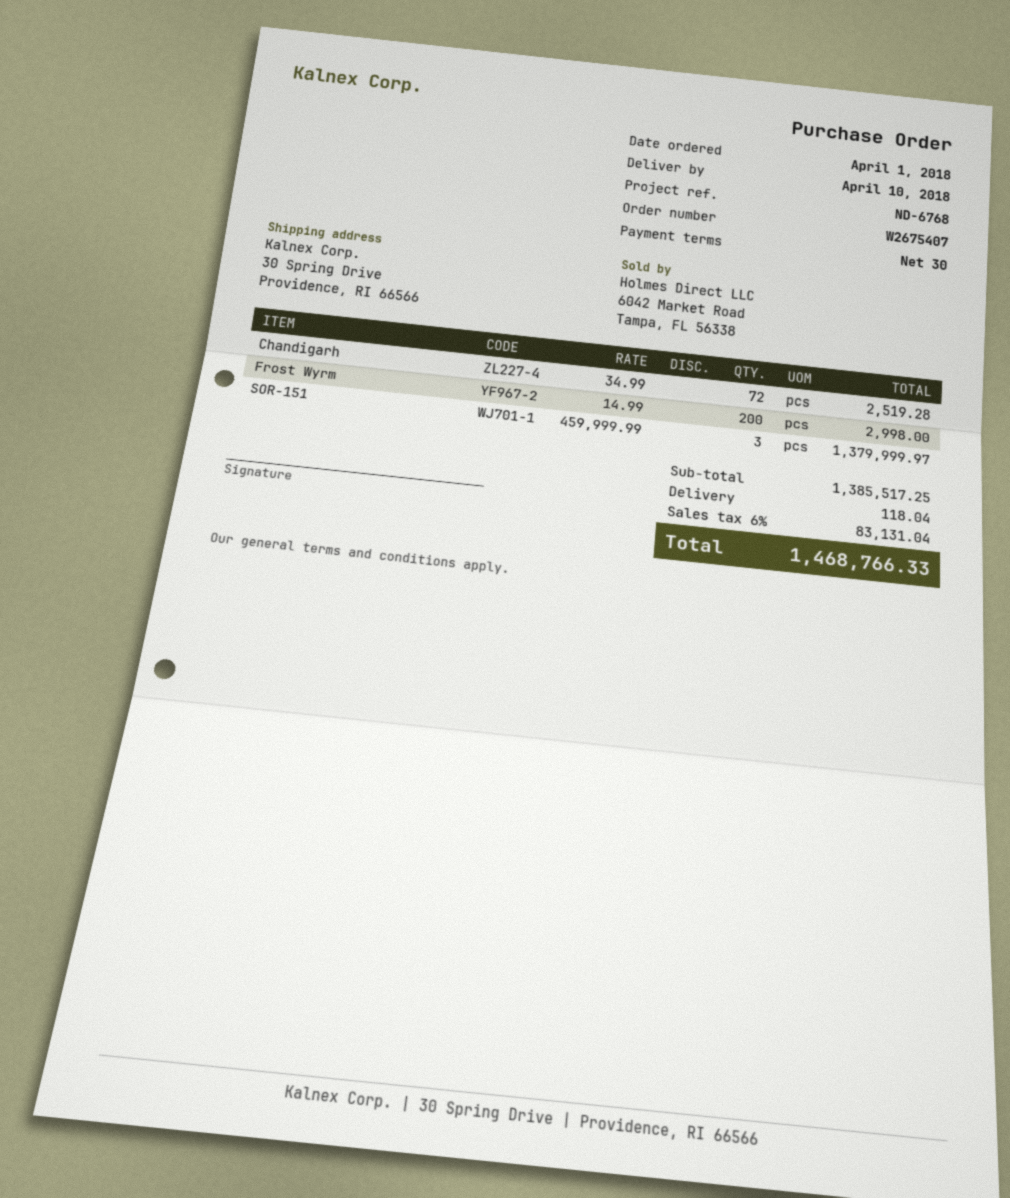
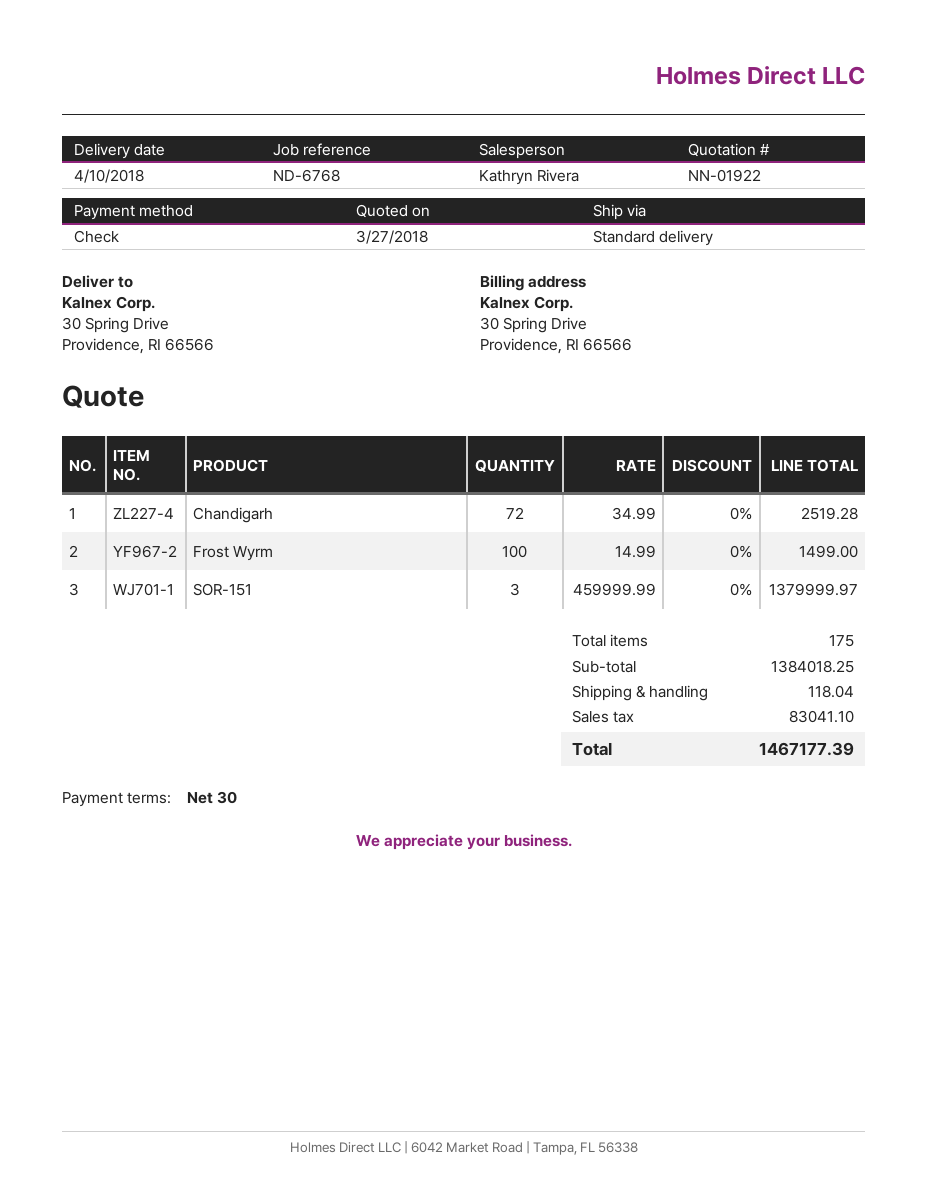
Frost Wyrm: 200 x 14.99 = 2998.00 -> 100 x 14.99 = 1499.00
subtotal: 1385517.25 -> 1384018.25
tax: 83131.04 -> 83041.10
total: 1468766.33 -> 1467177.39

